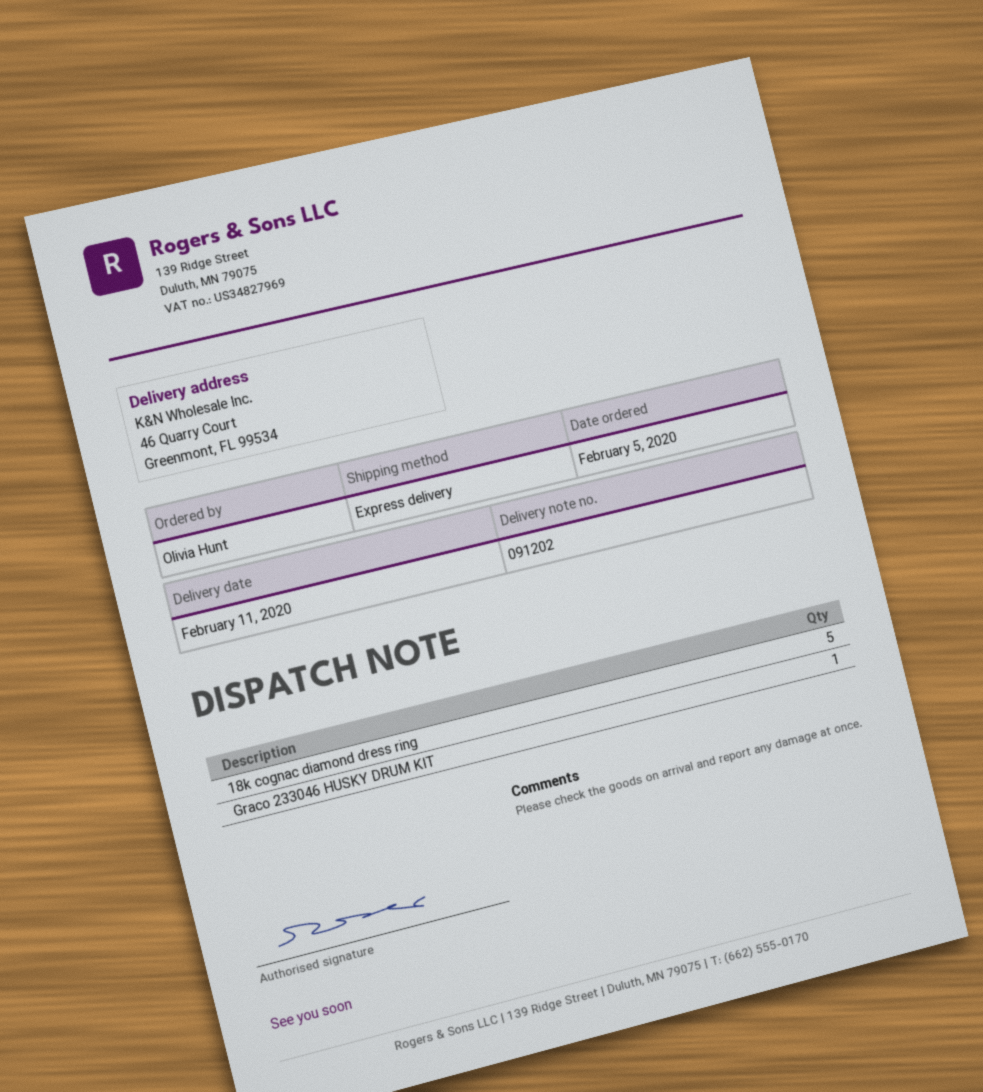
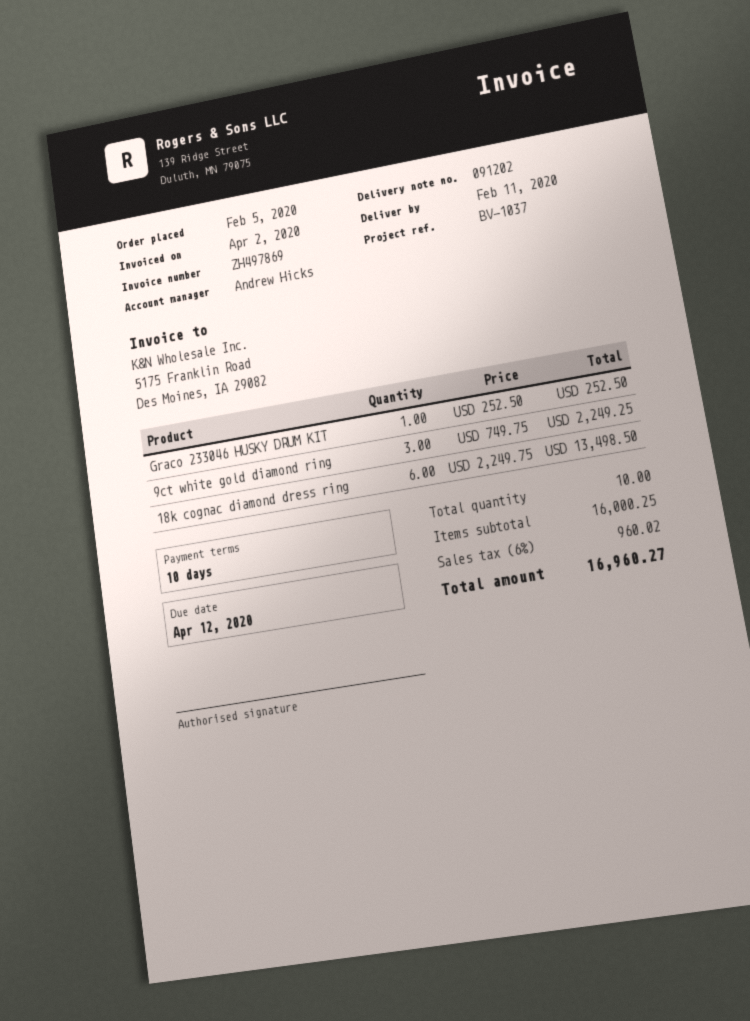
18k cognac diamond dress ring: 5 -> 6
9ct white gold diamond ring: none -> 3

